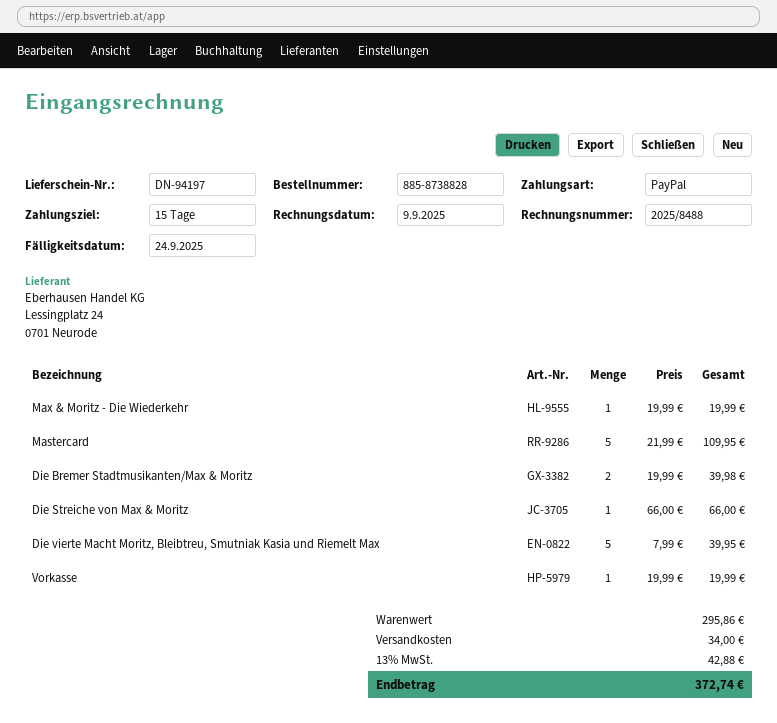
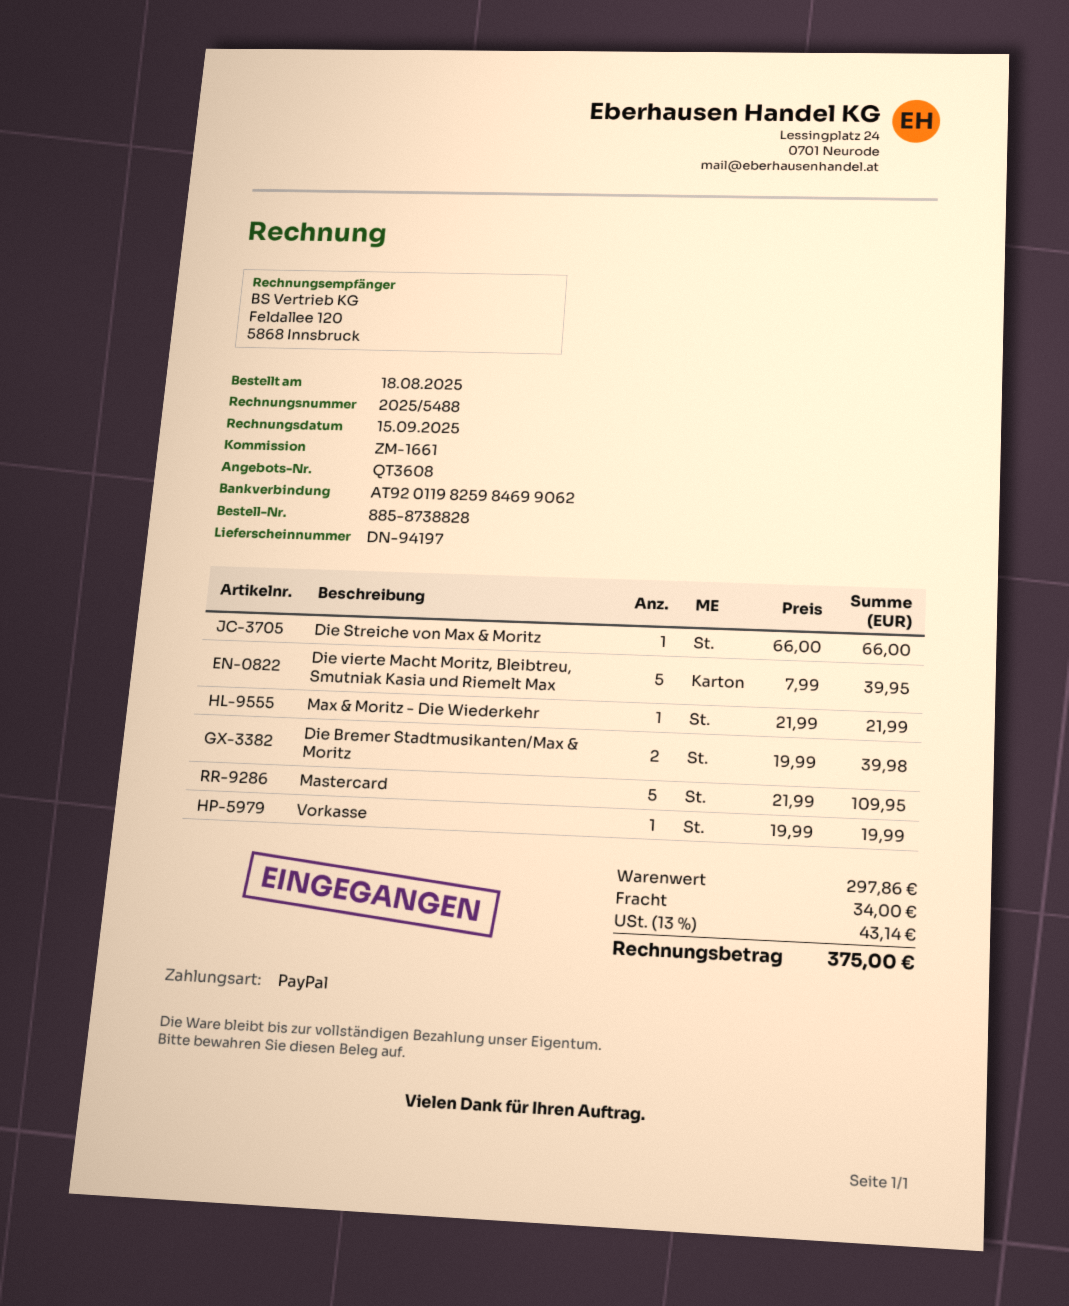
invoice number: 2025/8488 -> 2025/5488
invoice date: 2025-09-09 -> 2025-09-15
Max & Moritz - Die Wiederkehr: 1 x 19.99 = 19.99 -> 1 x 21.99 = 21.99
subtotal: 295.86 -> 297.86
tax: 13% = 42.88 -> 13% = 43.14
total: 372.74 -> 375.00

